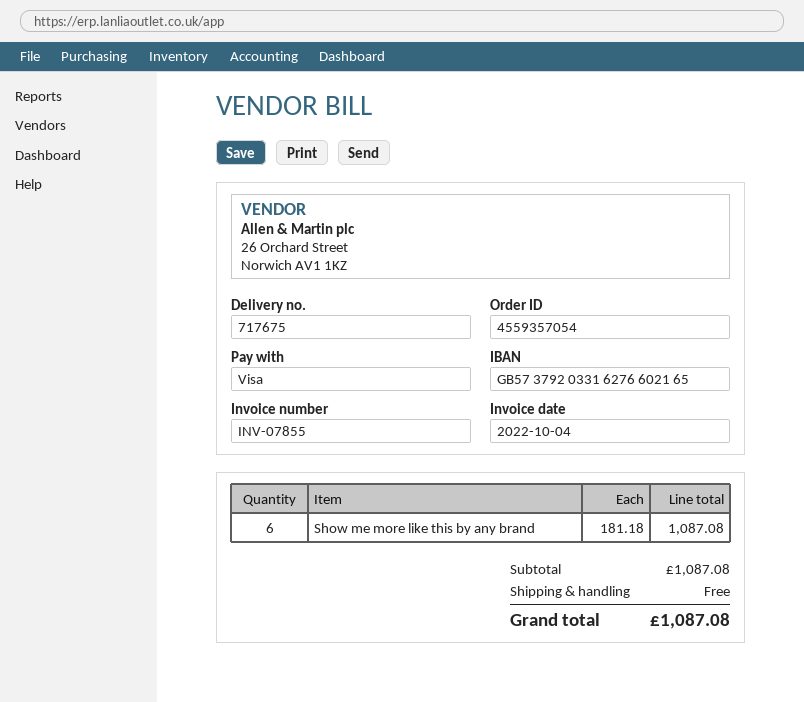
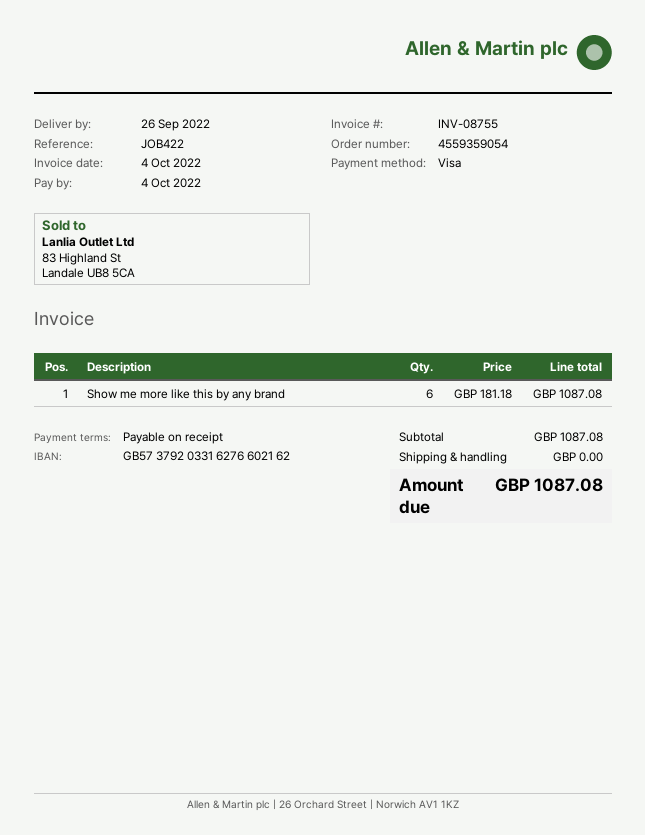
order number: 4559357054 -> 4559359054
invoice number: INV-07855 -> INV-08755
bank account: GB57379203316276602165 -> GB57379203316276602162

